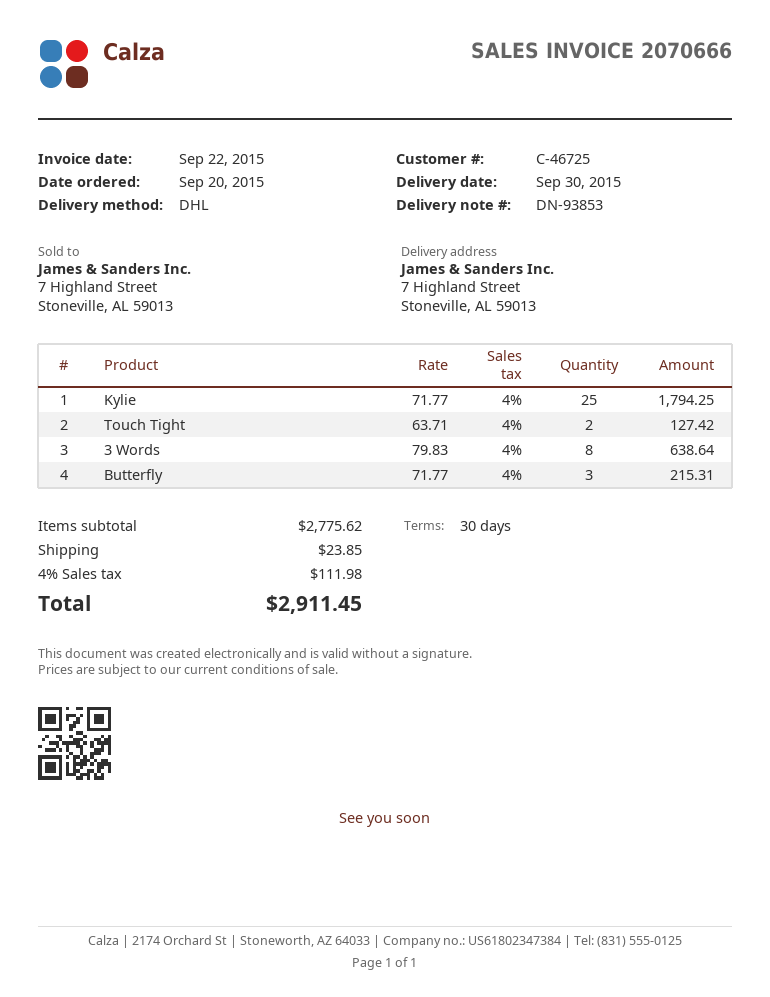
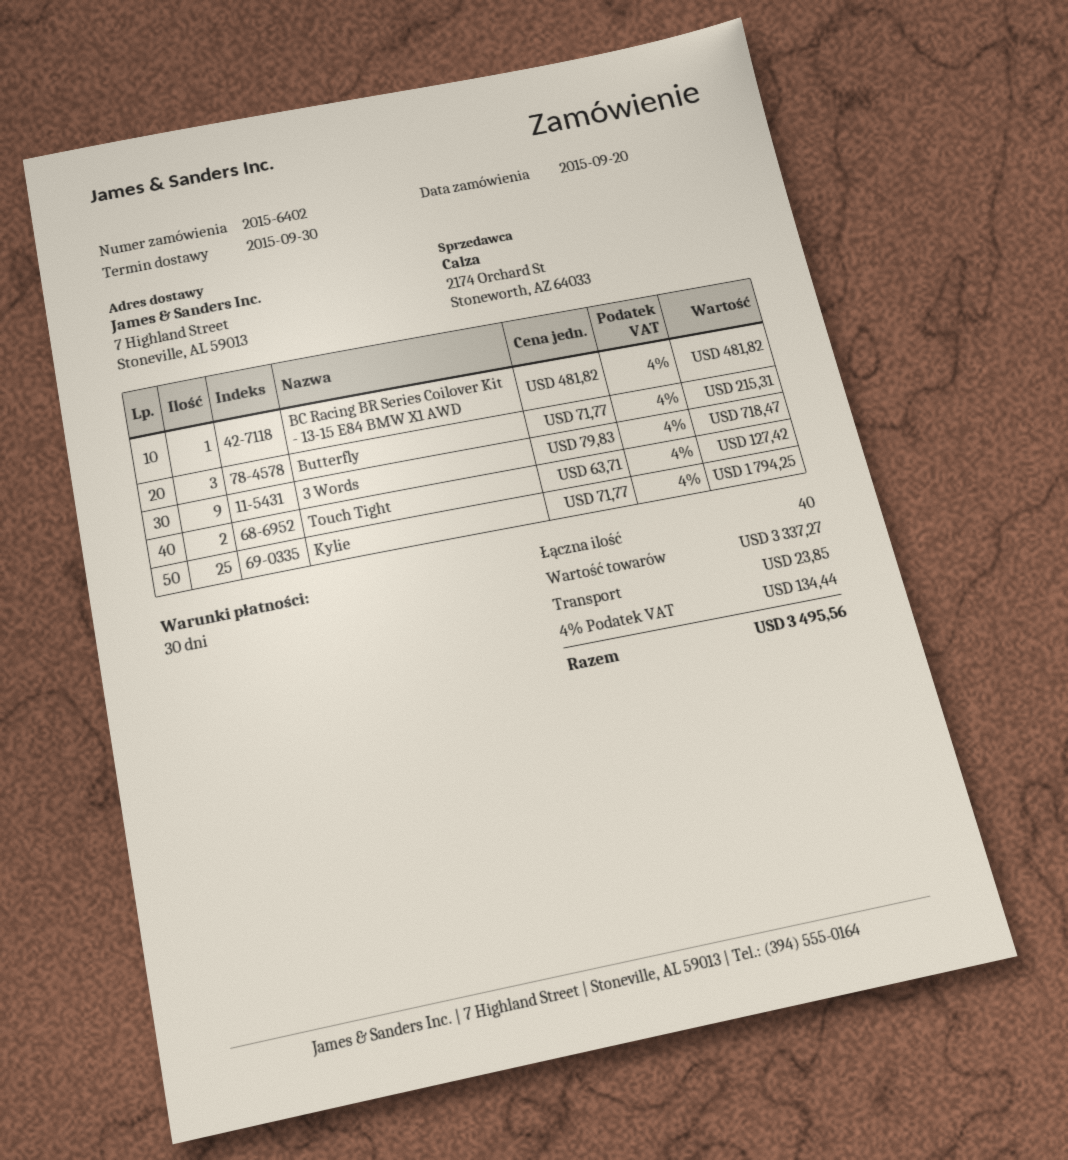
3 Words: 8 x 79.83 = 638.64 -> 9 x 79.83 = 718.47
BC Racing BR Series Coilover Kit - 13-15 E84 BMW X1 AWD: none -> 1 x 481.82 = 481.82
subtotal: 2775.62 -> 3337.27
tax: 4% = 111.98 -> 4% = 134.44
total: 2911.45 -> 3495.56

